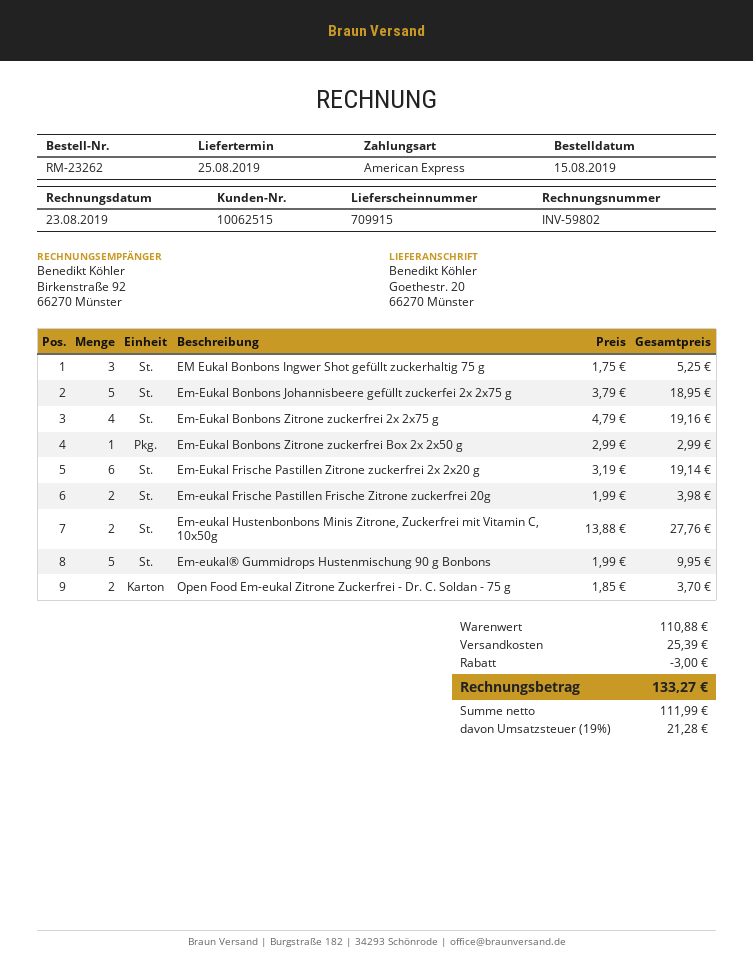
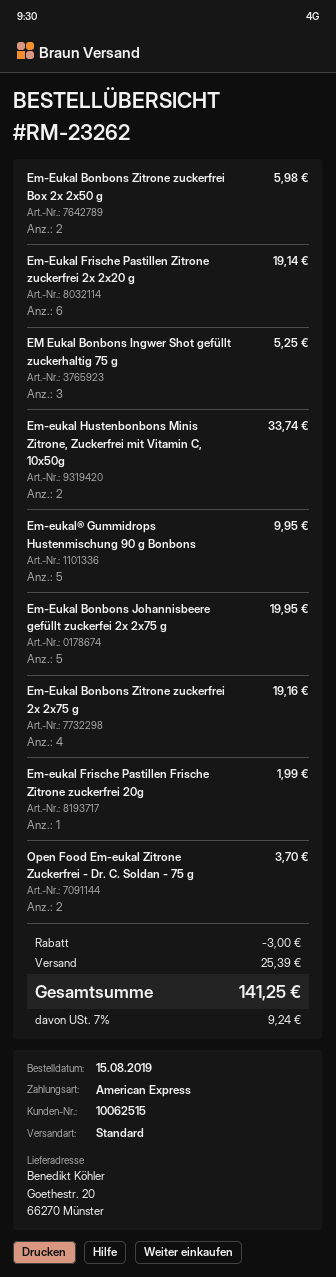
Em-Eukal Bonbons Johannisbeere gefüllt zuckerfei 2x 2x75 g: 5 for 18.95 -> 5 for 19.95
Em-Eukal Bonbons Zitrone zuckerfrei Box 2x 2x50 g: 1 for 2.99 -> 2 for 5.98
Em-eukal Frische Pastillen Frische Zitrone zuckerfrei 20g: 2 for 3.98 -> 1 for 1.99
Em-eukal Hustenbonbons Minis Zitrone, Zuckerfrei mit Vitamin C, 10x50g: 2 for 27.76 -> 2 for 33.74
tax: 19% = 21.28 -> 7% = 9.24
total: 133.27 -> 141.25

